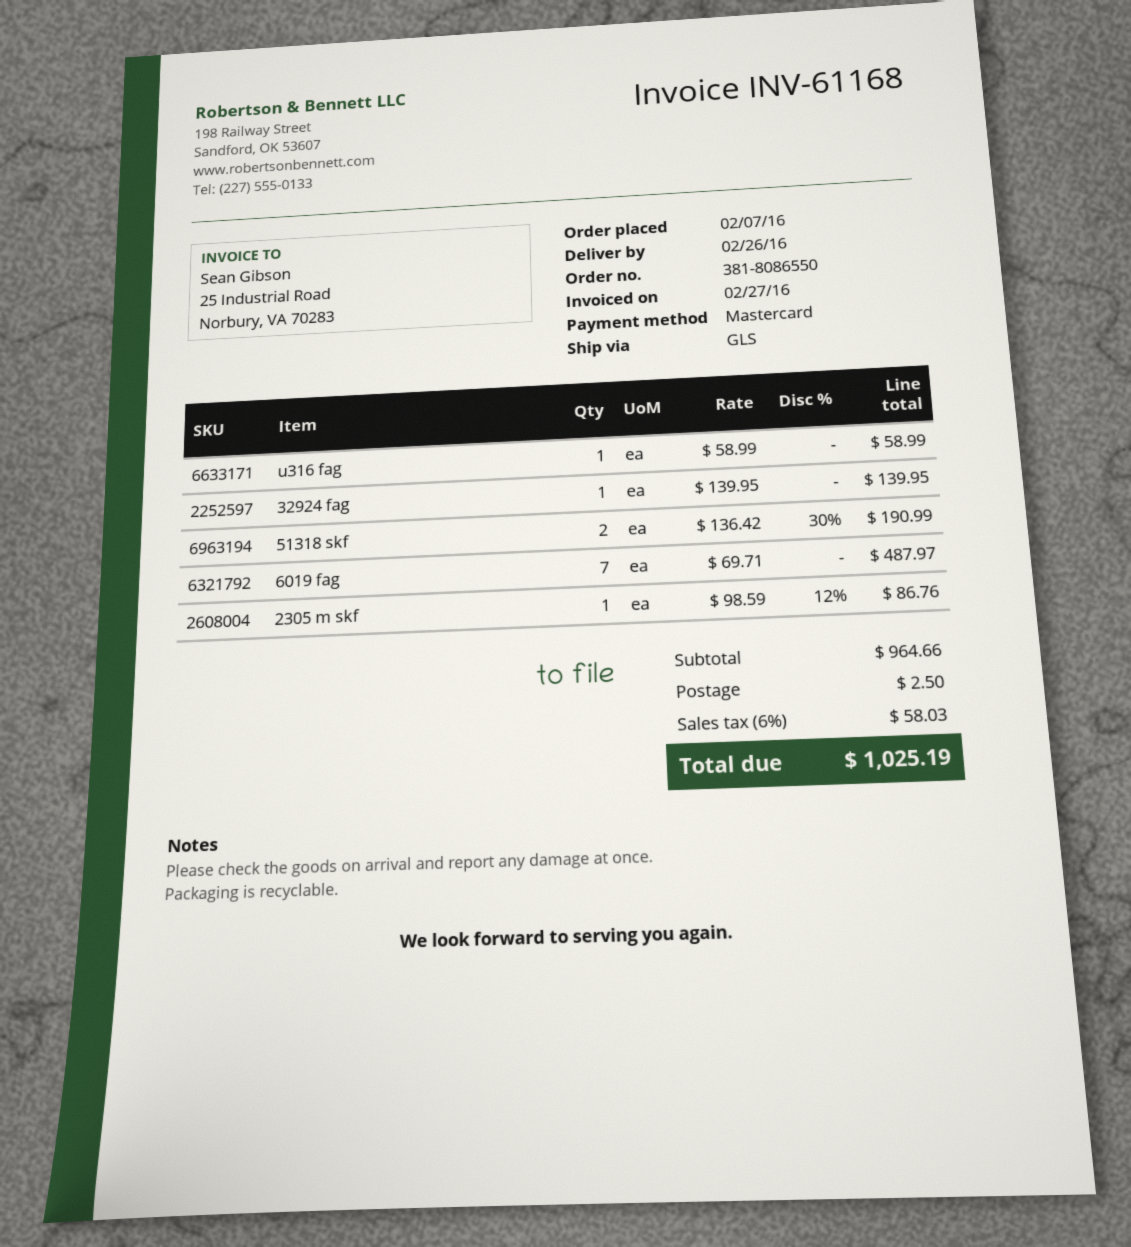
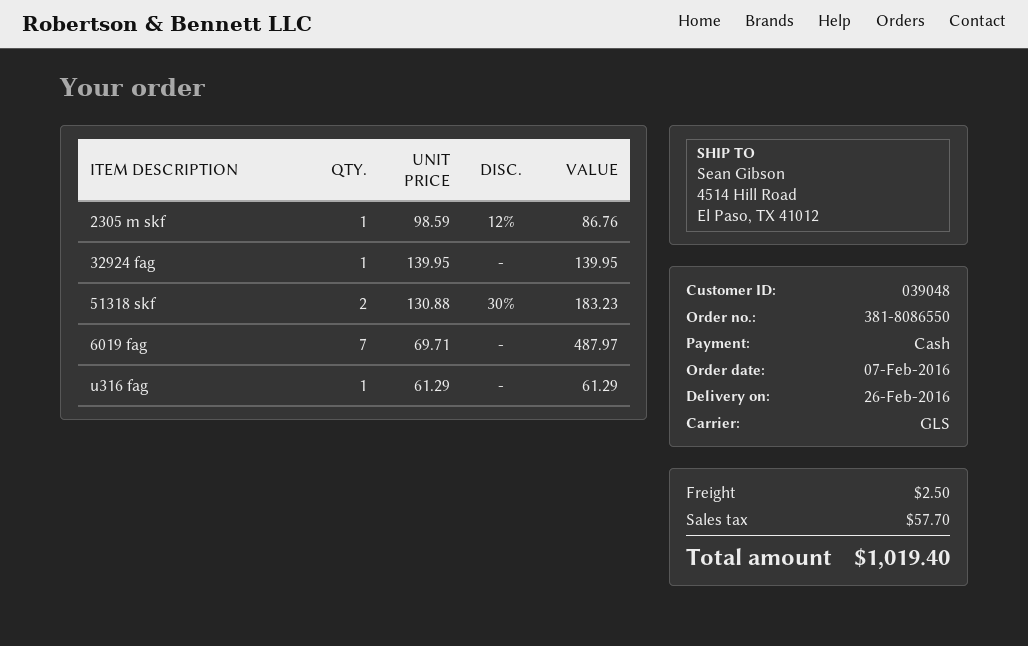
payment method: Mastercard -> cash
u316 fag: 1 x 58.99 = 58.99 -> 1 x 61.29 = 61.29
51318 skf: 2 x 136.42 - 30% = 190.99 -> 2 x 130.88 - 30% = 183.23
tax: 58.03 -> 57.70
total: 1025.19 -> 1019.40

